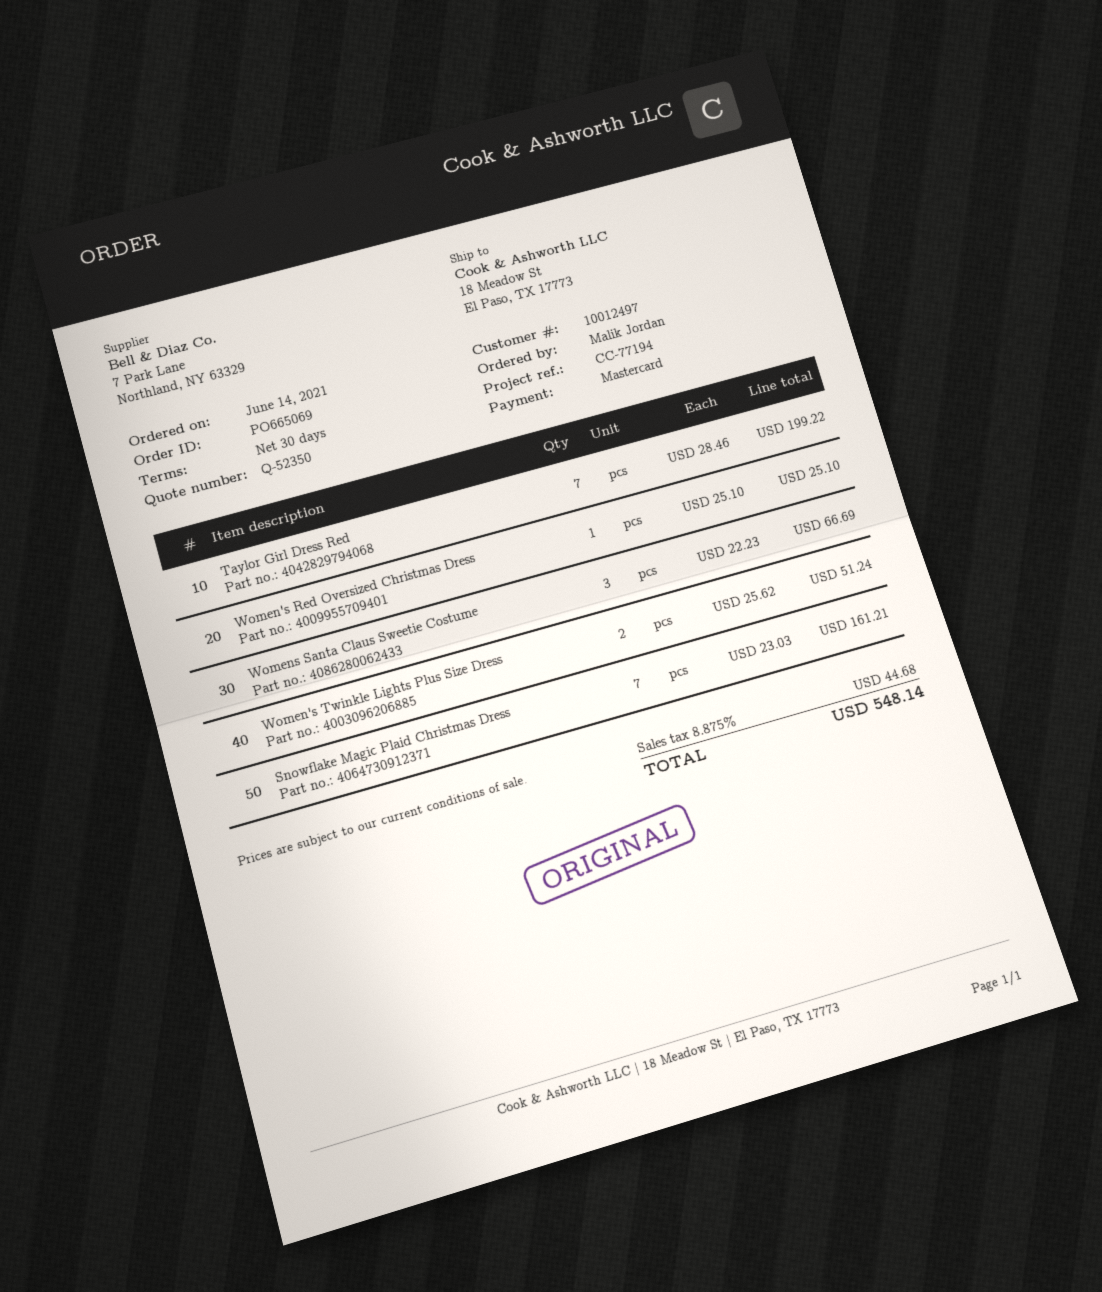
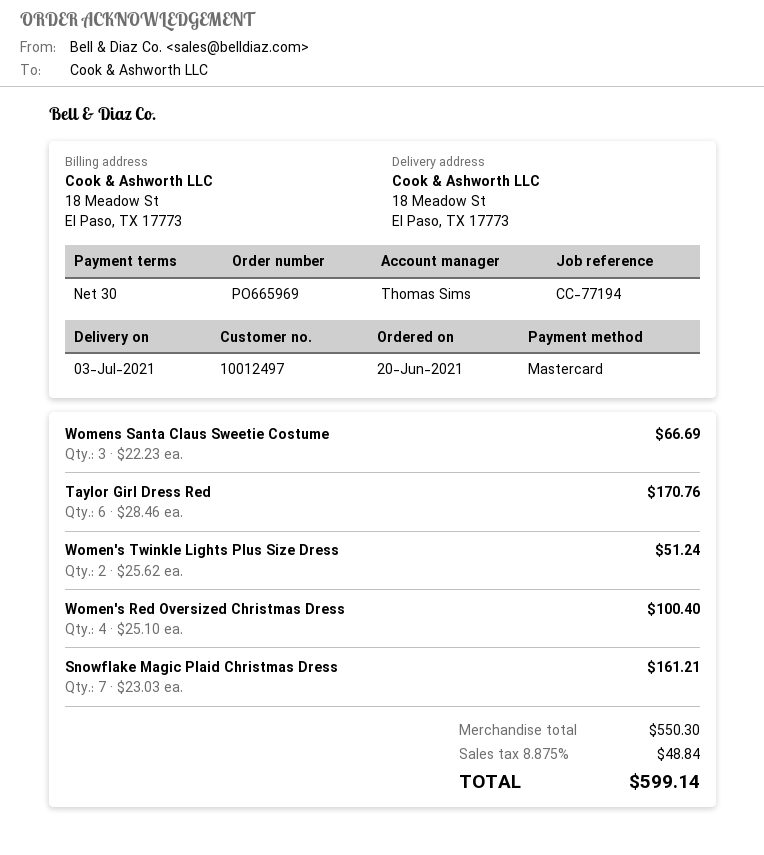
order number: PO665069 -> PO665969
order date: 2021-06-14 -> 2021-06-20
Taylor Girl Dress Red: 7 x 28.46 = 199.22 -> 6 x 28.46 = 170.76
Women's Red Oversized Christmas Dress: 1 x 25.10 = 25.10 -> 4 x 25.10 = 100.40
tax: 8.875% = 44.68 -> 8.875% = 48.84
total: 548.14 -> 599.14

